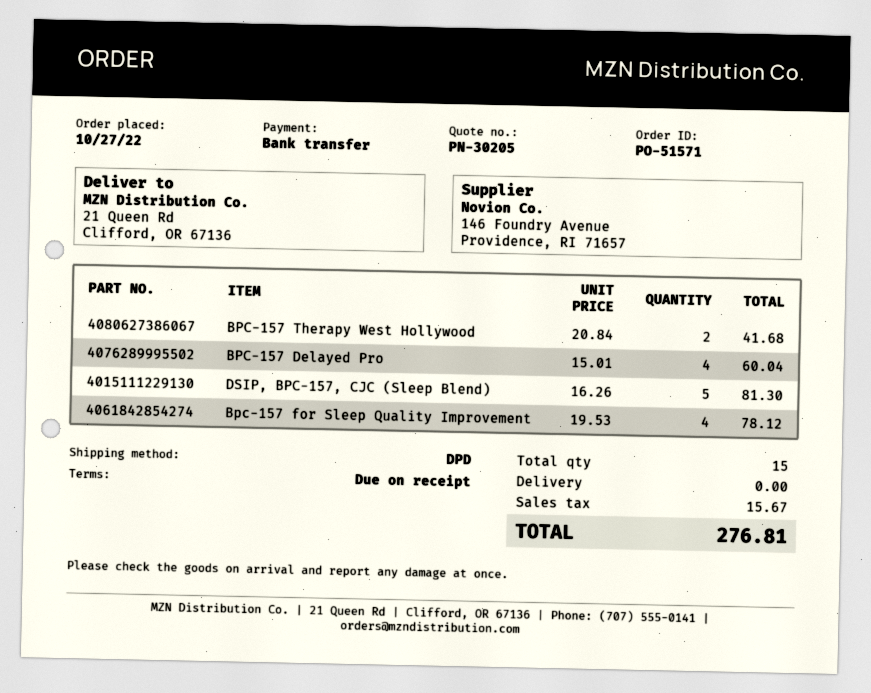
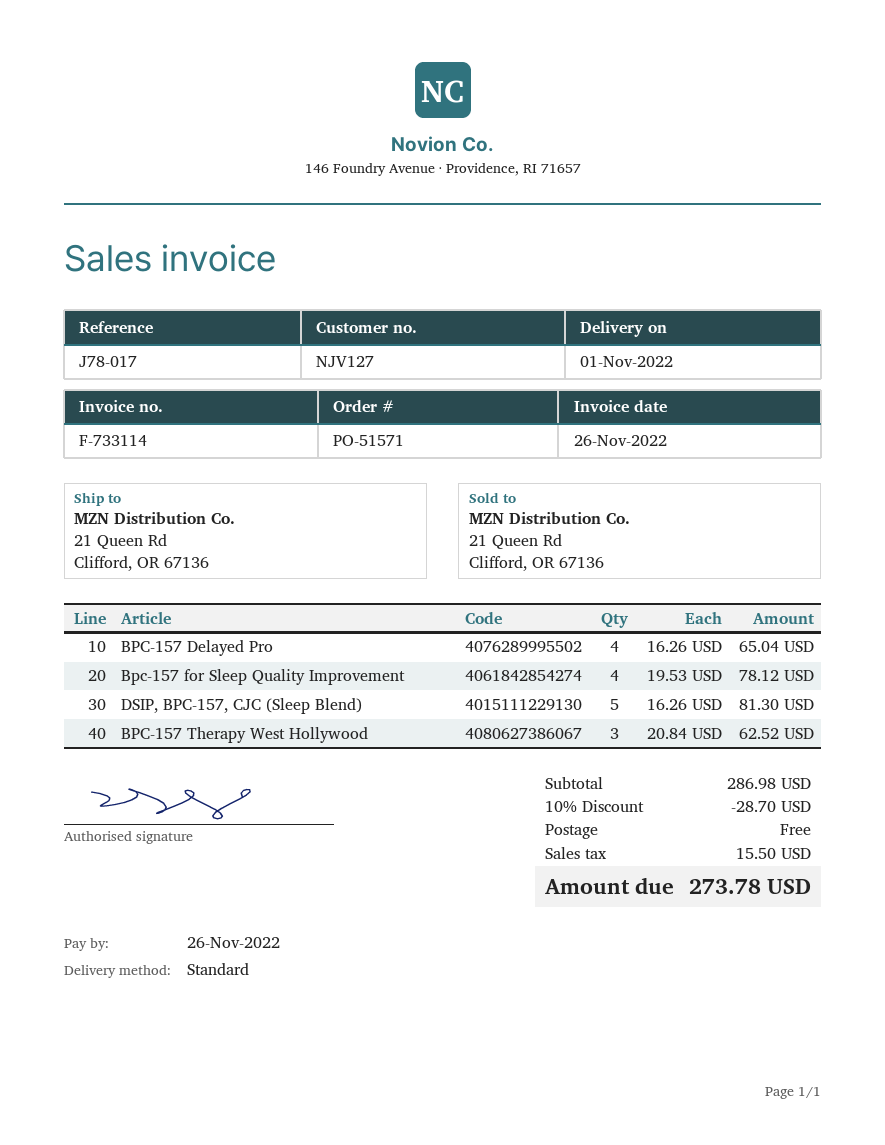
shipping method: DPD -> standard
BPC-157 Therapy West Hollywood: 2 x 20.84 = 41.68 -> 3 x 20.84 = 62.52
BPC-157 Delayed Pro: 4 x 15.01 = 60.04 -> 4 x 16.26 = 65.04
discount: none -> 10% = 28.70
tax: 15.67 -> 15.50
total: 276.81 -> 273.78

